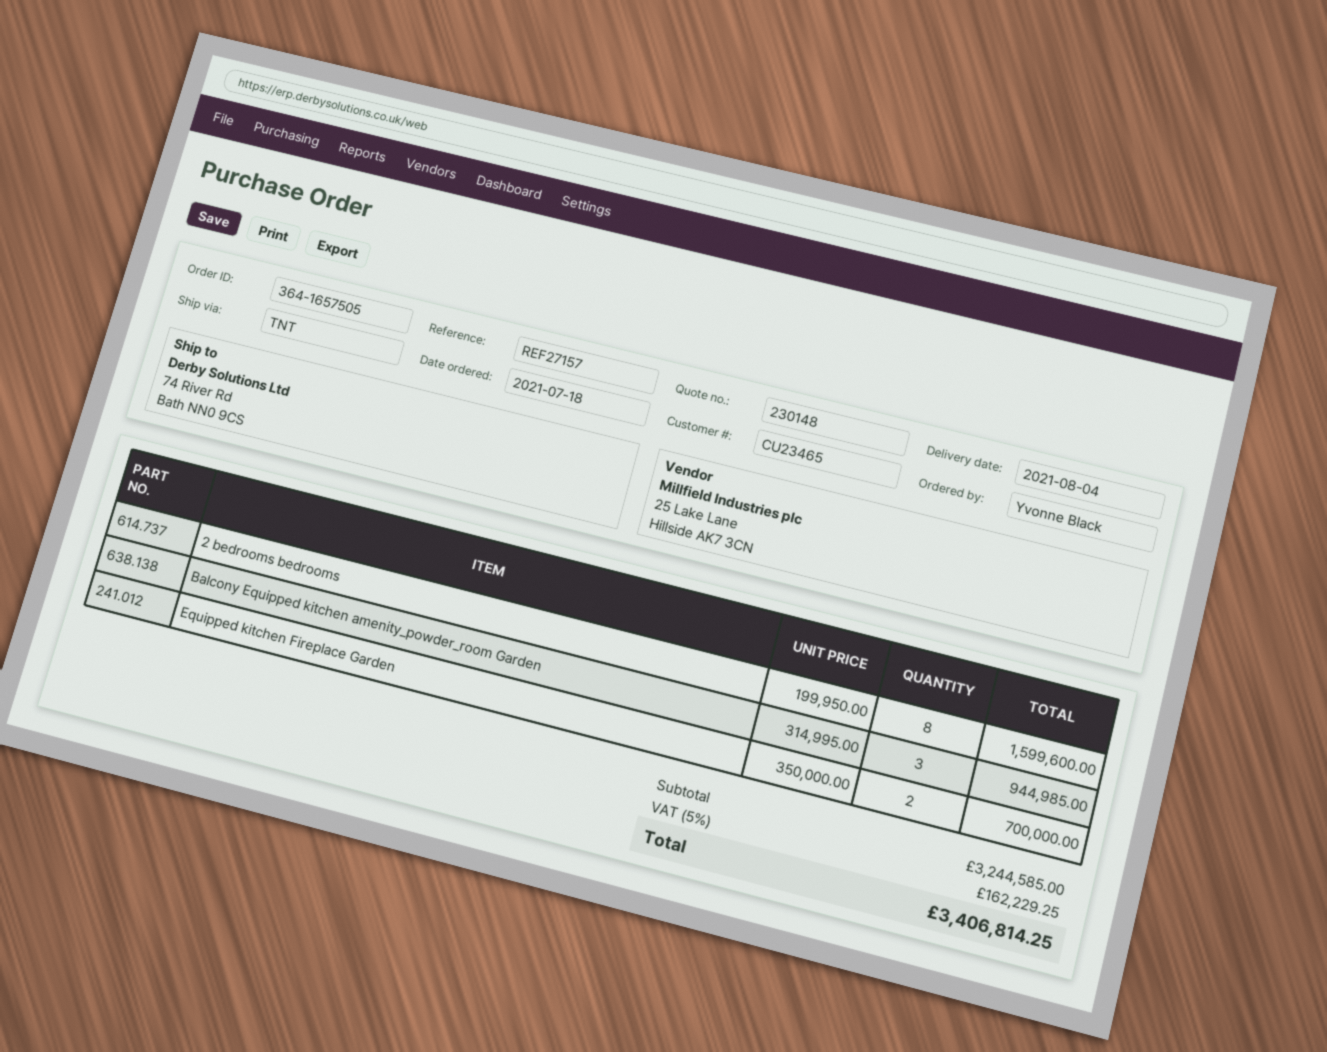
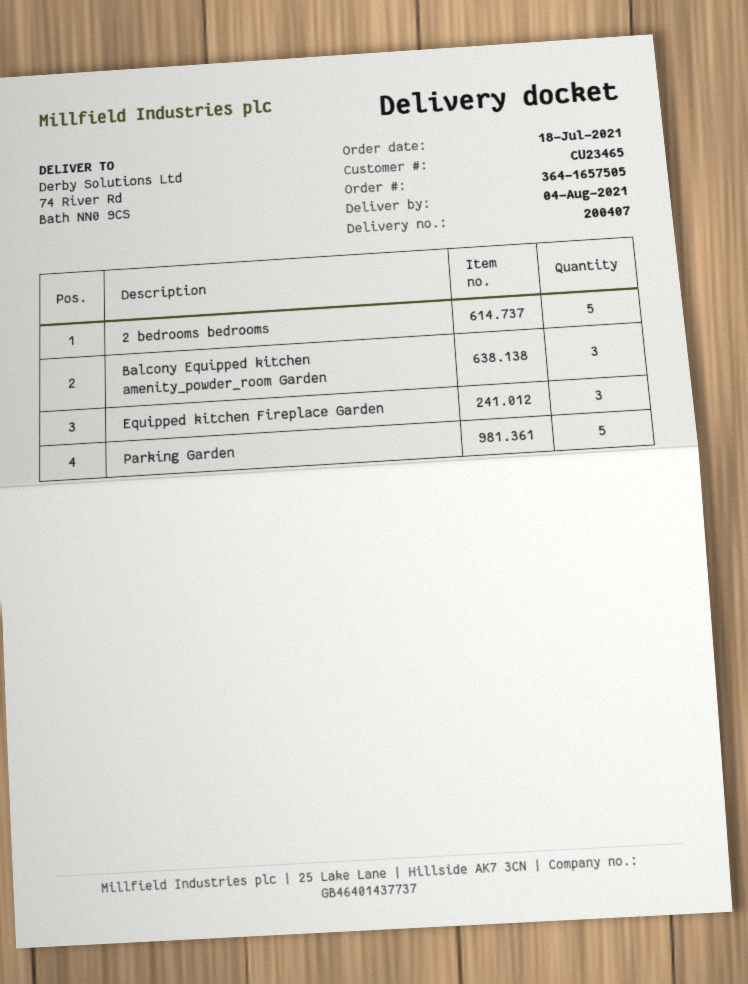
2 bedrooms bedrooms: 8 -> 5
Equipped kitchen Fireplace Garden: 2 -> 3
Parking Garden: none -> 5

